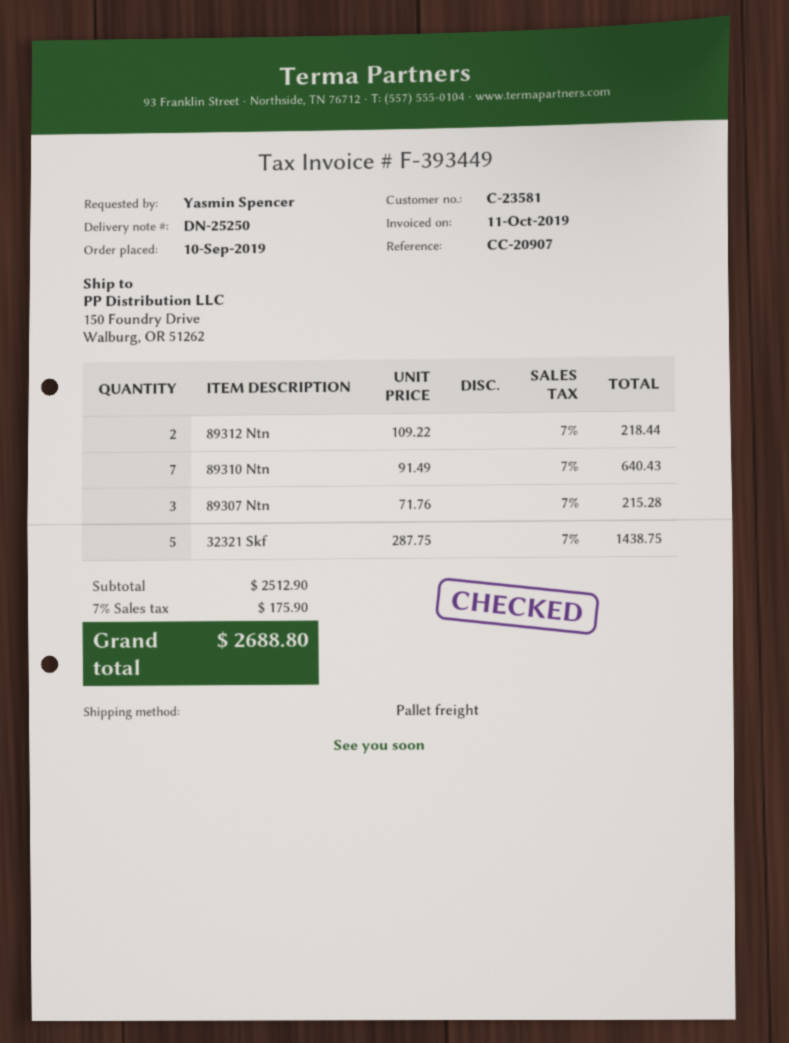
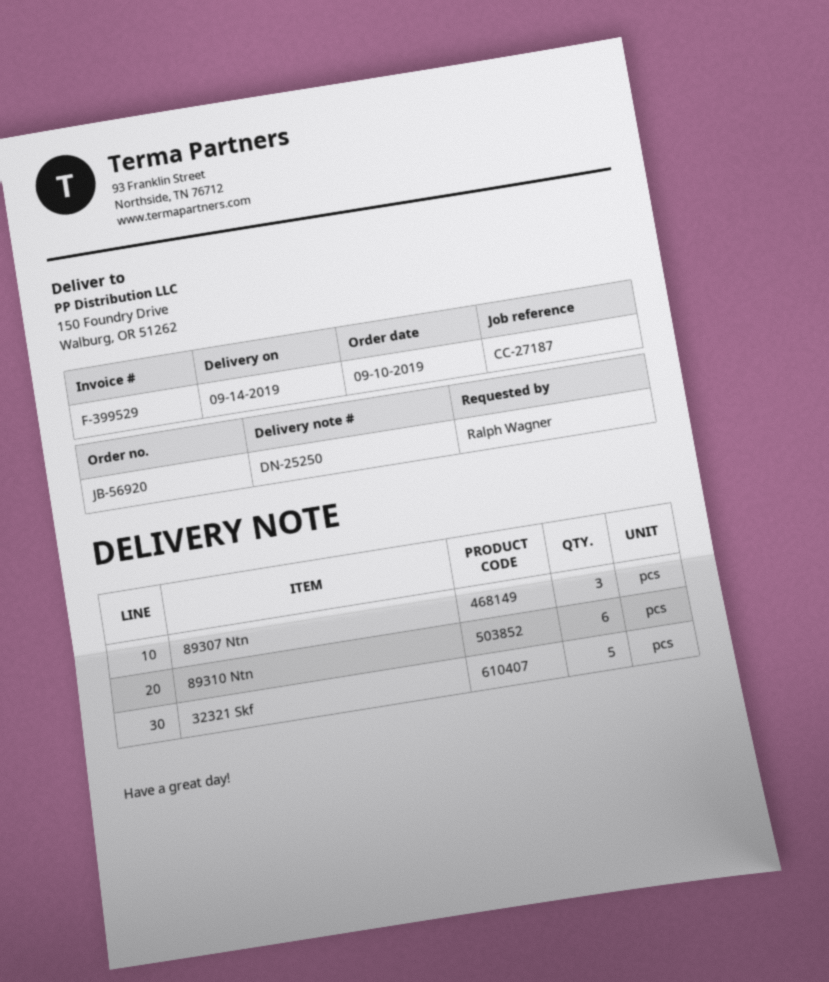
invoice number: F-393449 -> F-399529
reference: CC-20907 -> CC-27187
ordered by: Yasmin Spencer -> Ralph Wagner
89312 Ntn: 2 -> none
89310 Ntn: 7 -> 6

